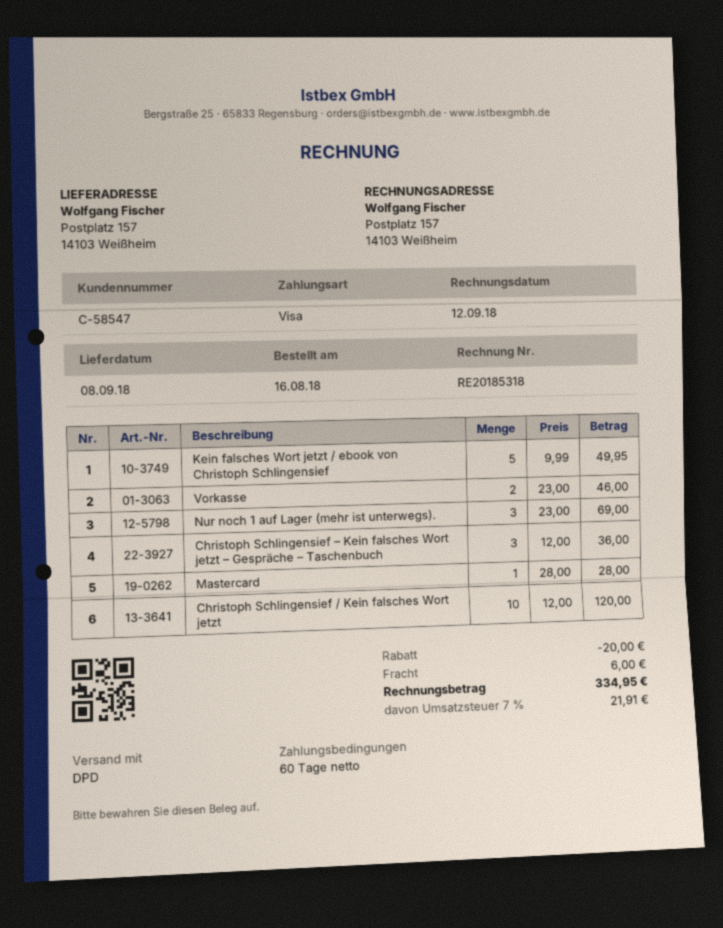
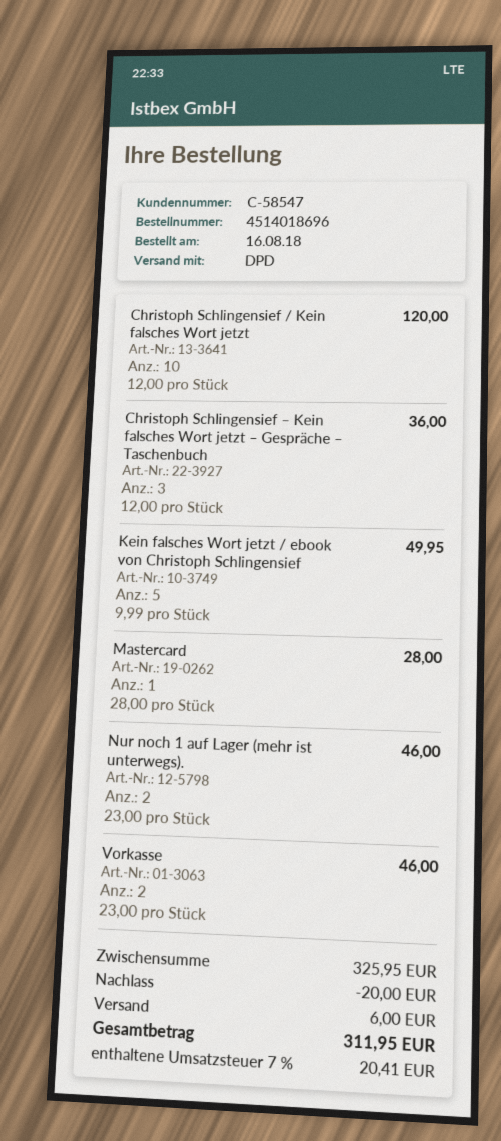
Nur noch 1 auf Lager (mehr ist unterwegs).: 3 x 23.00 = 69.00 -> 2 x 23.00 = 46.00
tax: 7% = 21.91 -> 7% = 20.41
total: 334.95 -> 311.95

